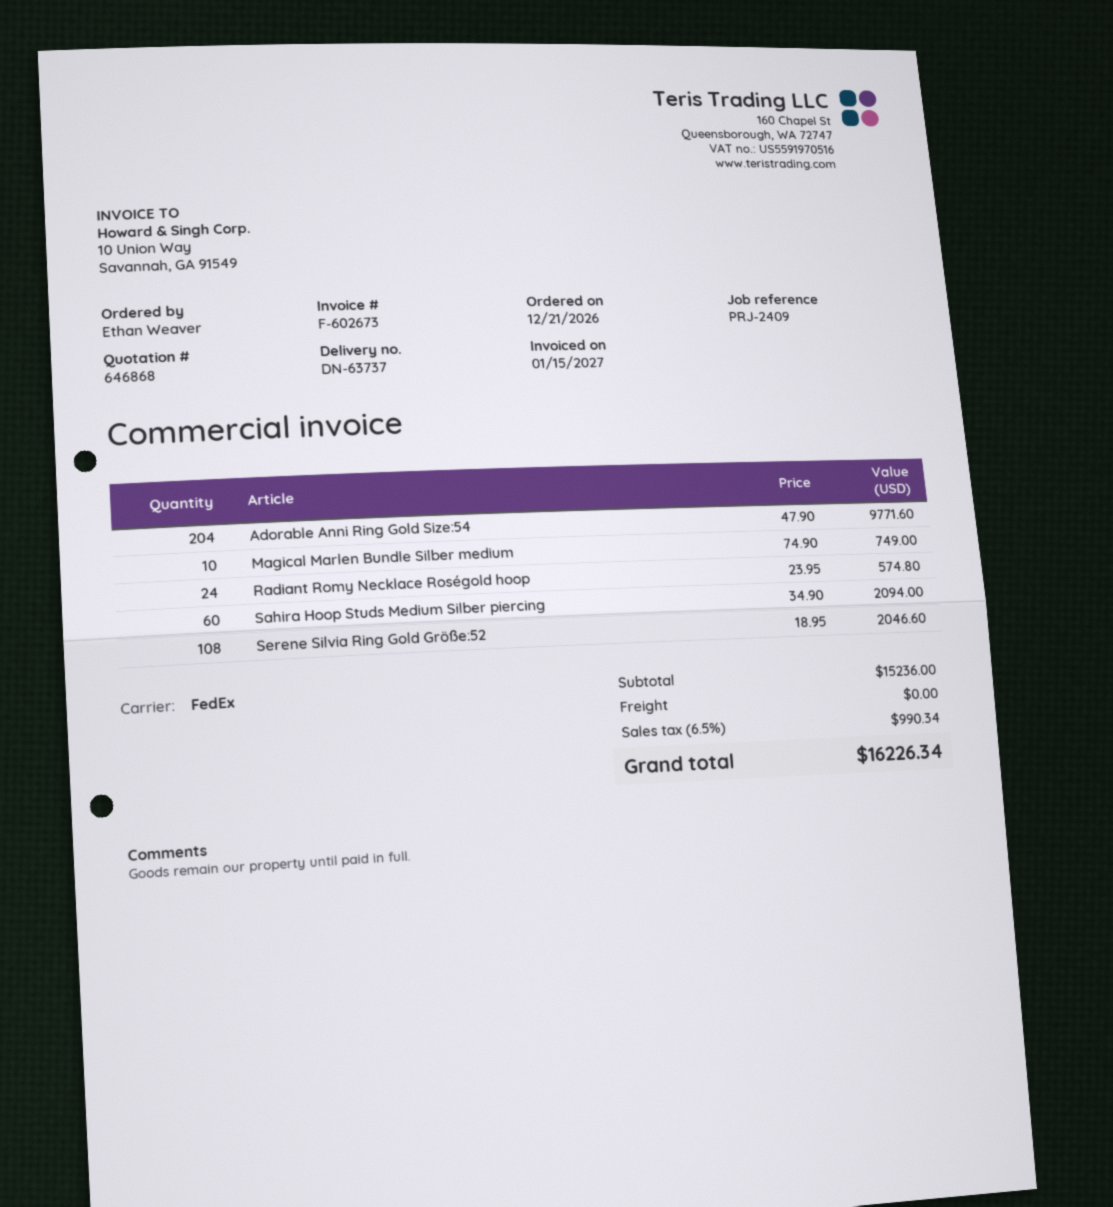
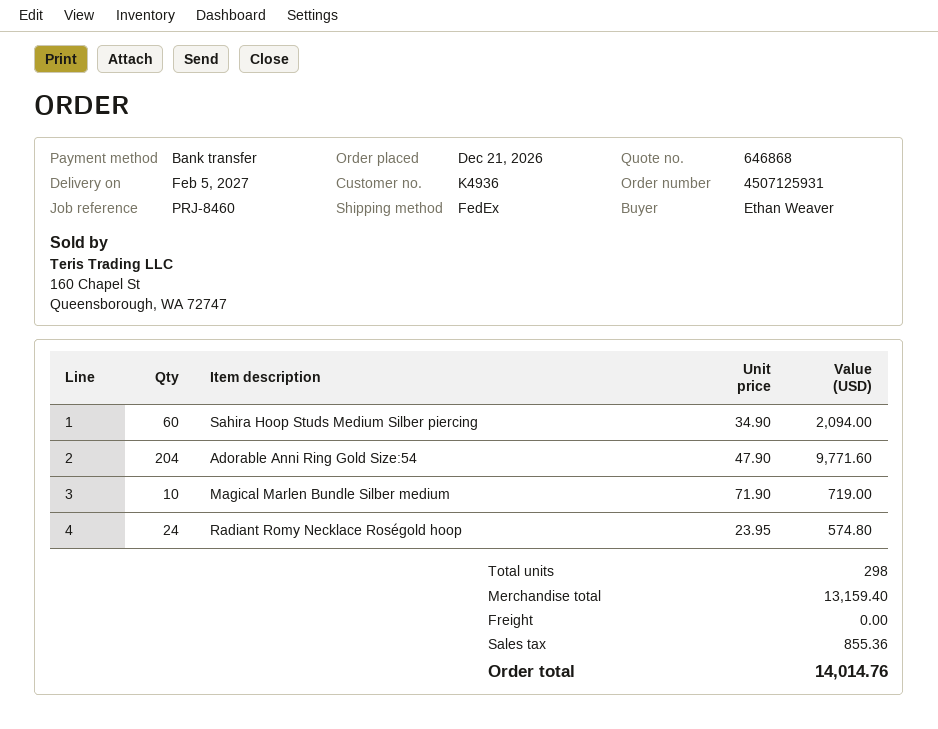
reference: PRJ-2409 -> PRJ-8460
Magical Marlen Bundle Silber medium: 10 x 74.90 = 749.00 -> 10 x 71.90 = 719.00
Serene Silvia Ring Gold Größe:52: 108 x 18.95 = 2046.60 -> none
subtotal: 15236.00 -> 13159.40
tax: 990.34 -> 855.36
total: 16226.34 -> 14014.76

